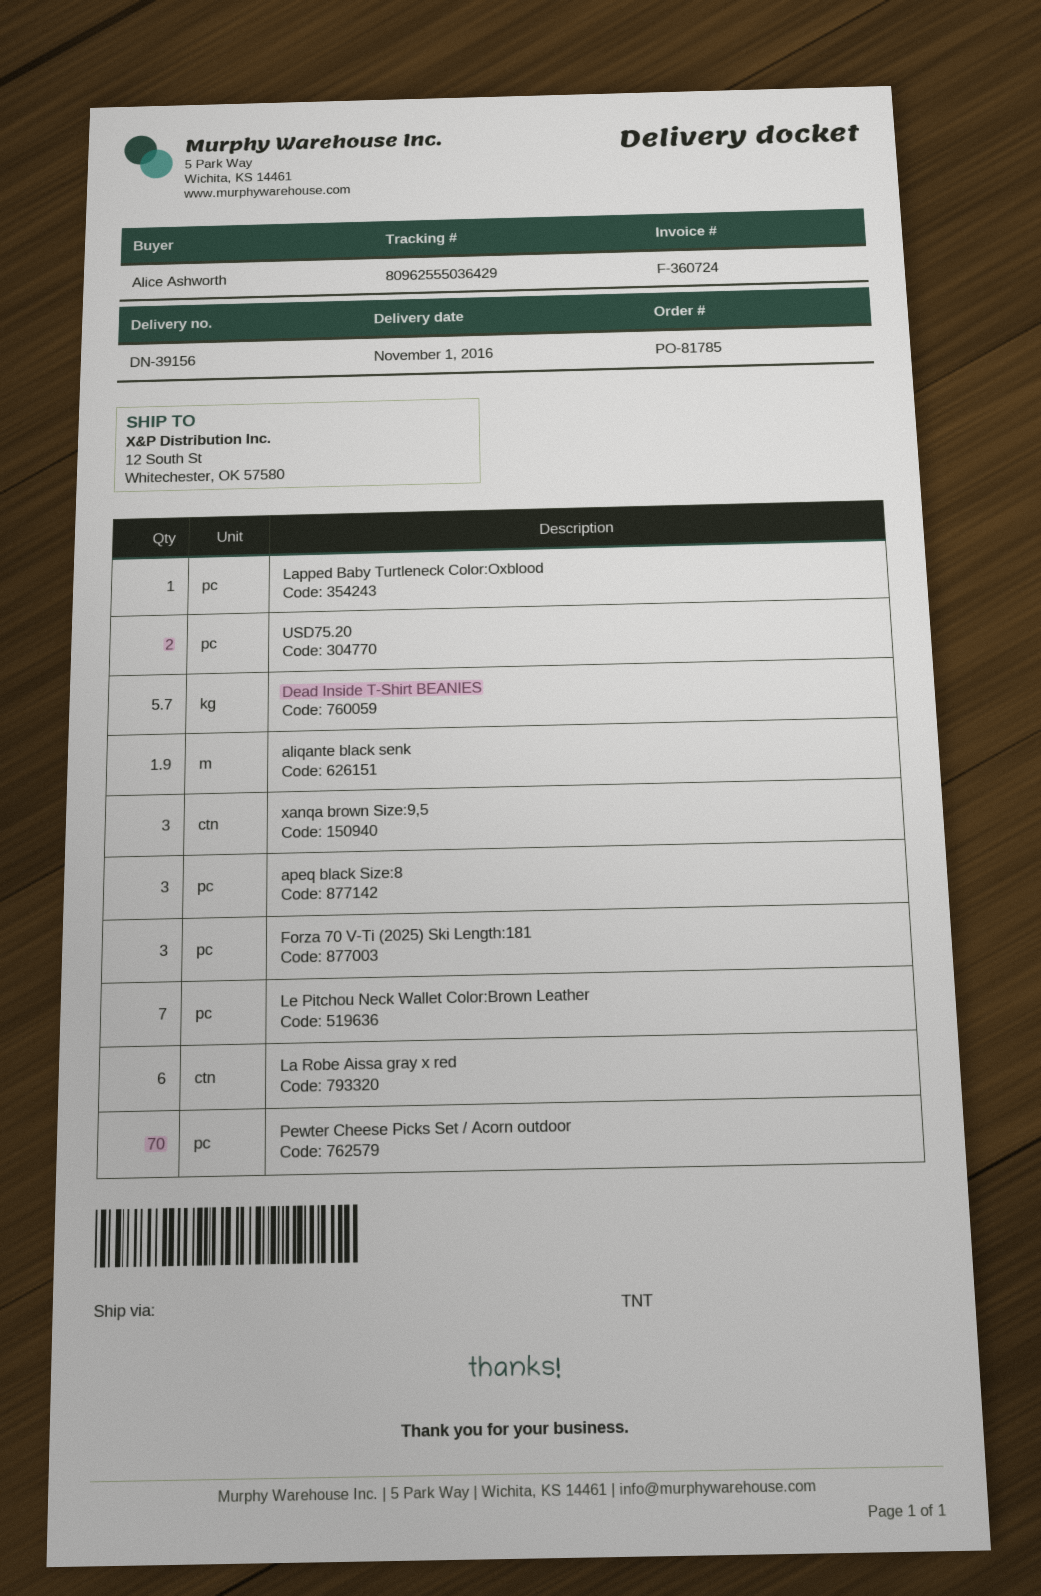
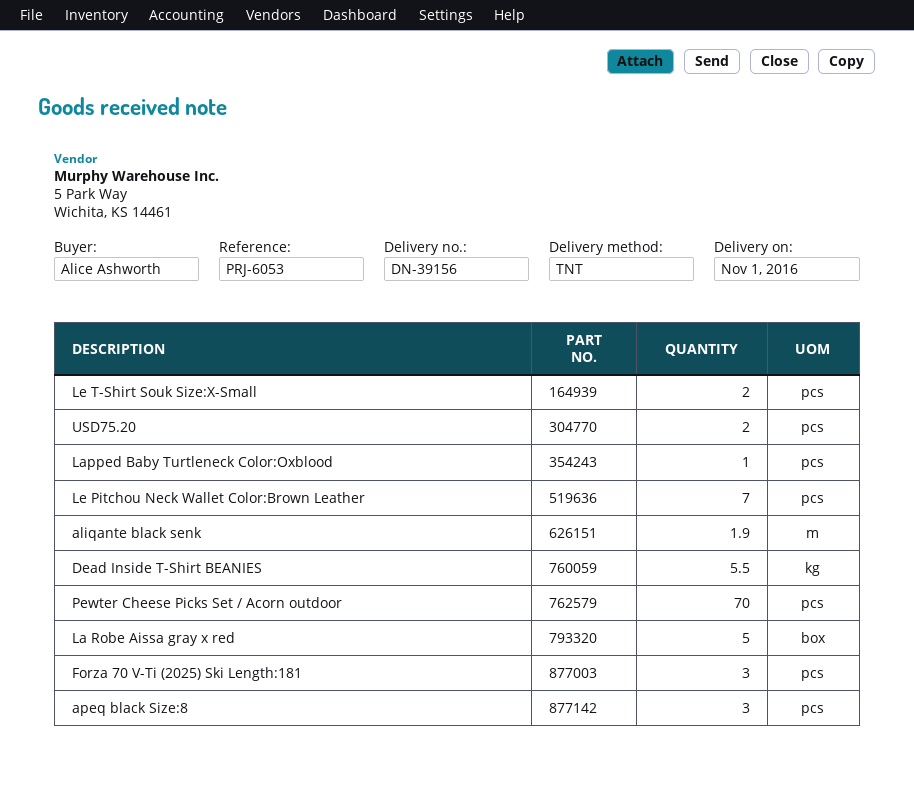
Dead Inside T-Shirt BEANIES: 5.7 -> 5.5
xanqa brown Size:9,5: 3 -> none
La Robe Aissa gray x red: 6 -> 5
Le T-Shirt Souk Size:X-Small: none -> 2

